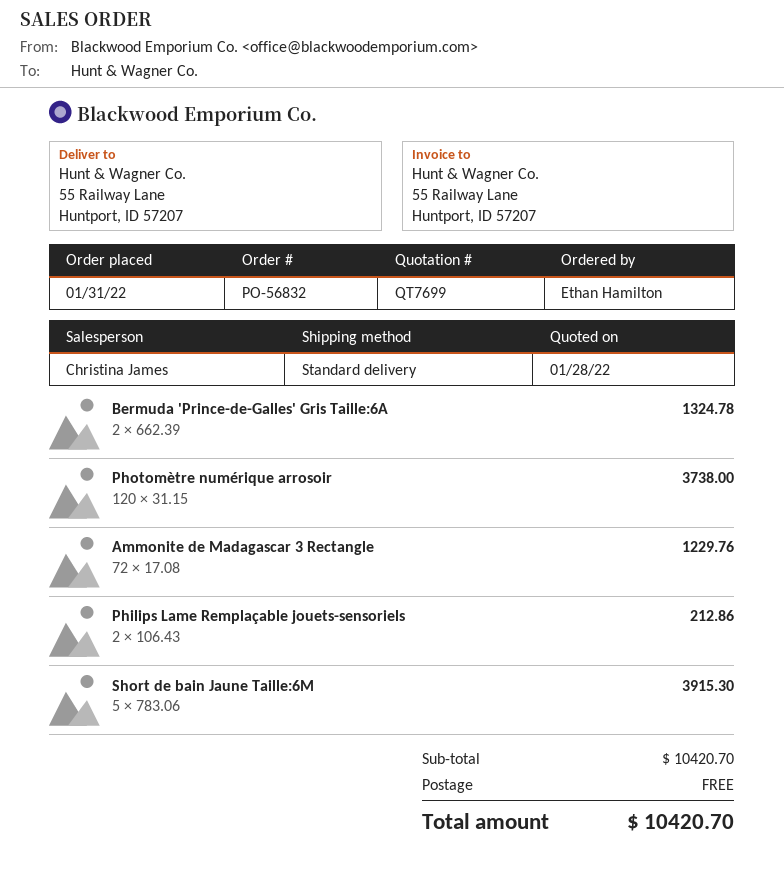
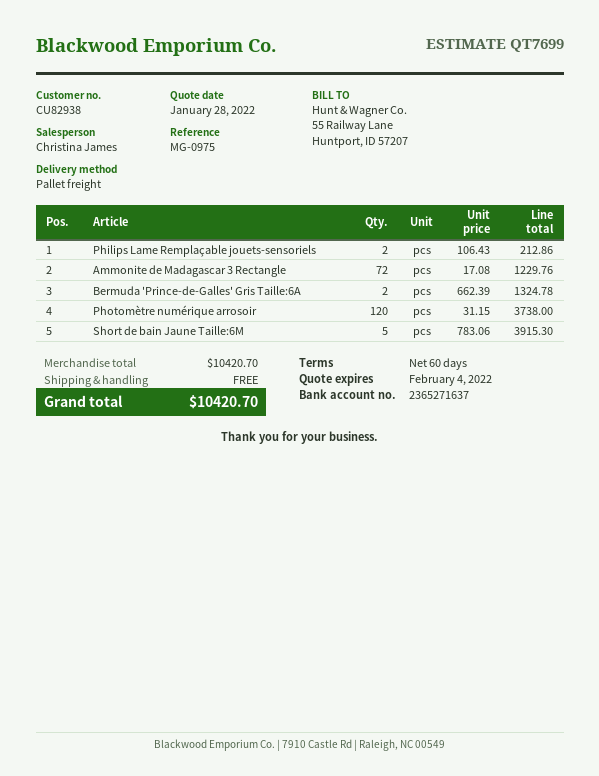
shipping method: standard -> pallet freight

